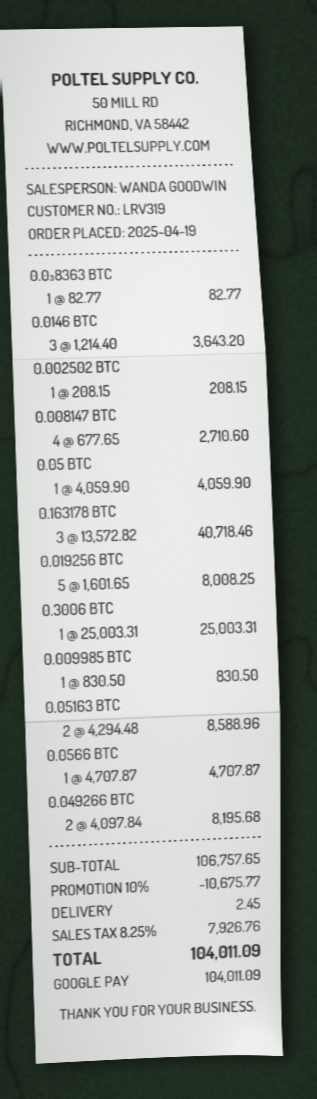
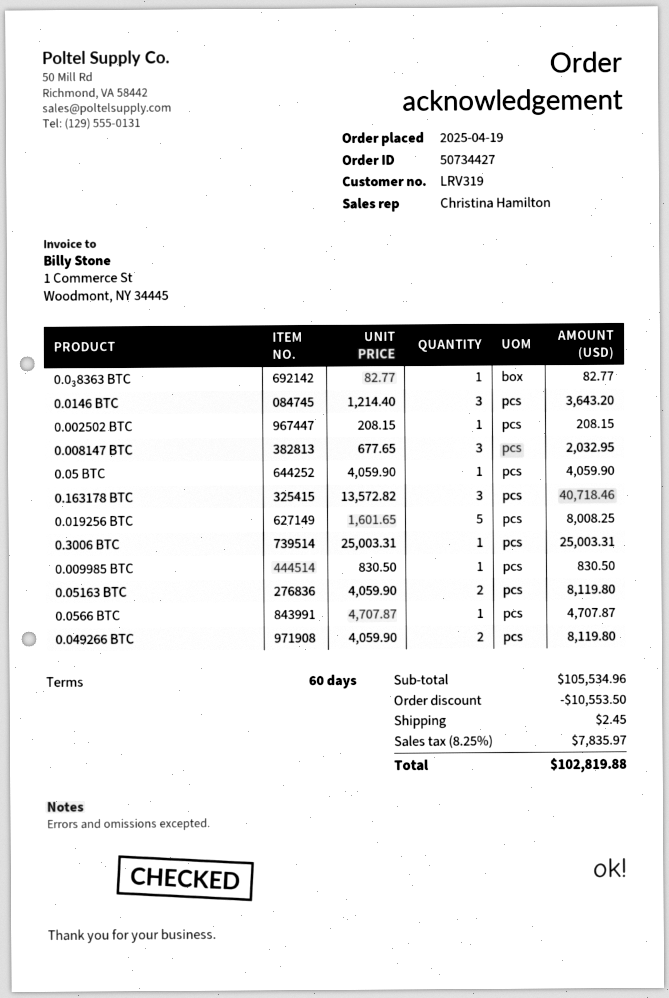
sales rep: WANDA GOODWIN -> Christina Hamilton
0.008147 BTC: 4 x 677.65 = 2710.60 -> 3 x 677.65 = 2032.95
0.05163 BTC: 2 x 4294.48 = 8588.96 -> 2 x 4059.90 = 8119.80
0.049266 BTC: 2 x 4097.84 = 8195.68 -> 2 x 4059.90 = 8119.80
subtotal: 106757.65 -> 105534.96
discount: 10675.77 -> 10553.50
tax: 8.25% = 7926.76 -> 8.25% = 7835.97
total: 104011.09 -> 102819.88

